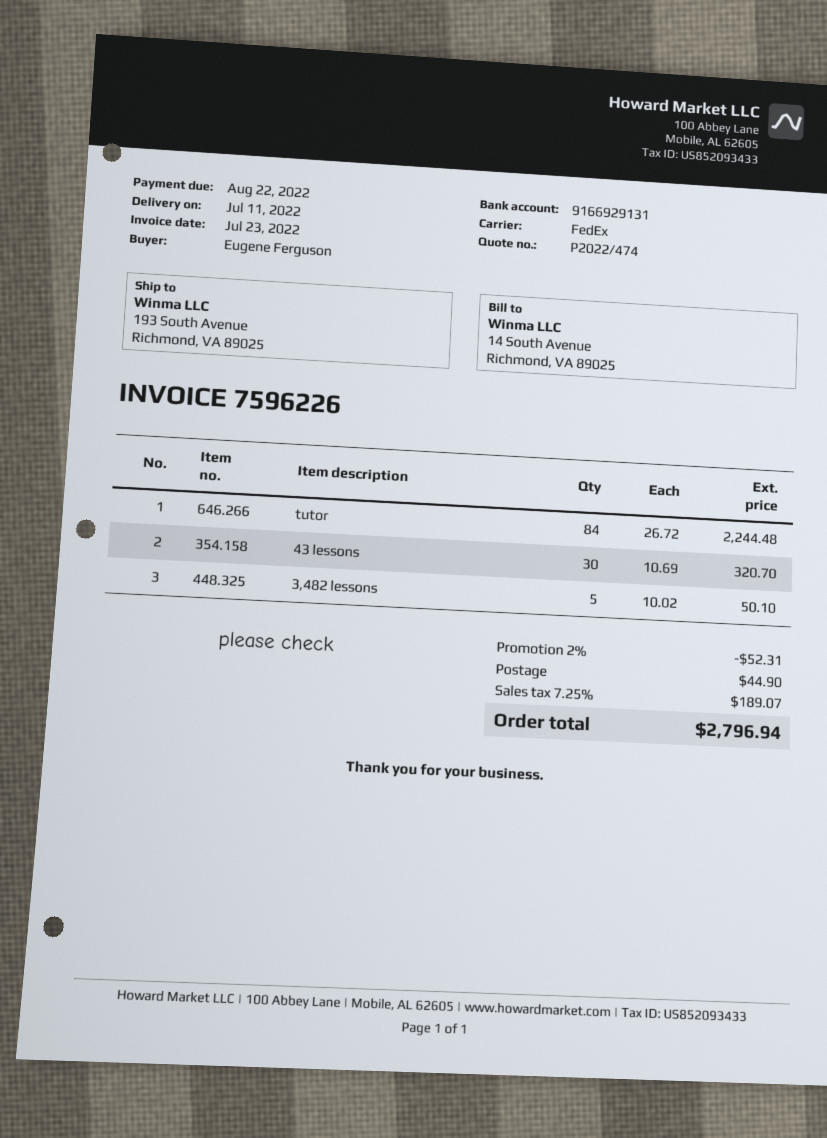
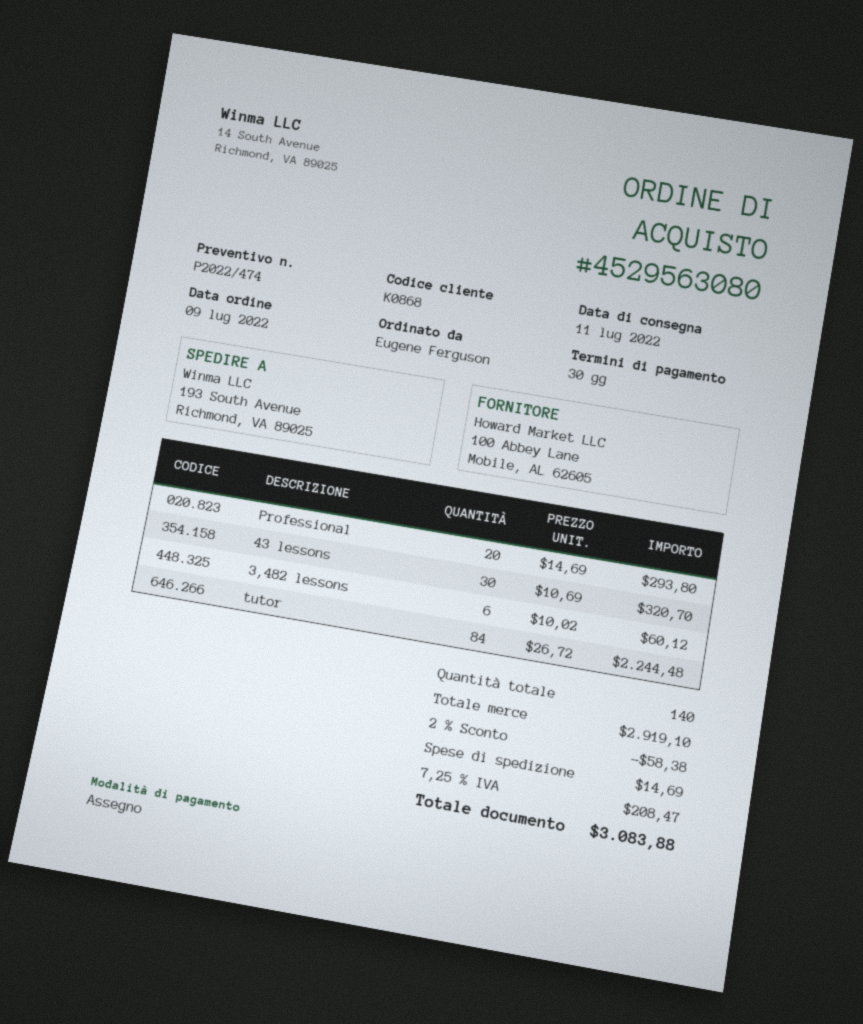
3,482 lessons: 5 x 10.02 = 50.10 -> 6 x 10.02 = 60.12
Professional: none -> 20 x 14.69 = 293.80
discount: 2% = 52.31 -> 2% = 58.38
shipping: 44.90 -> 14.69
tax: 7.25% = 189.07 -> 7.25% = 208.47
total: 2796.94 -> 3083.88

